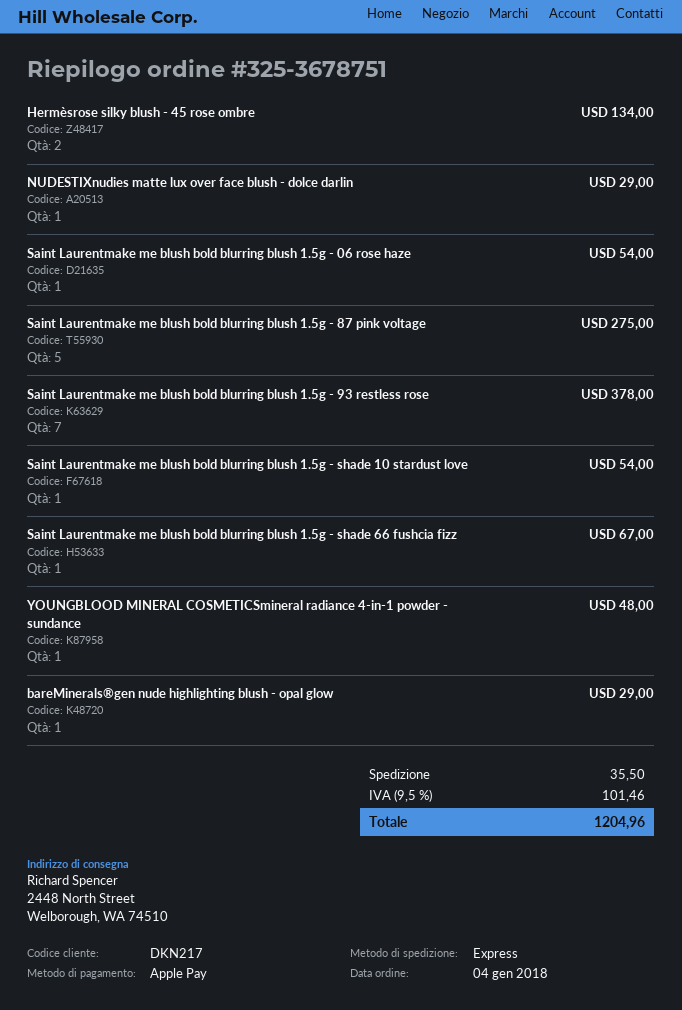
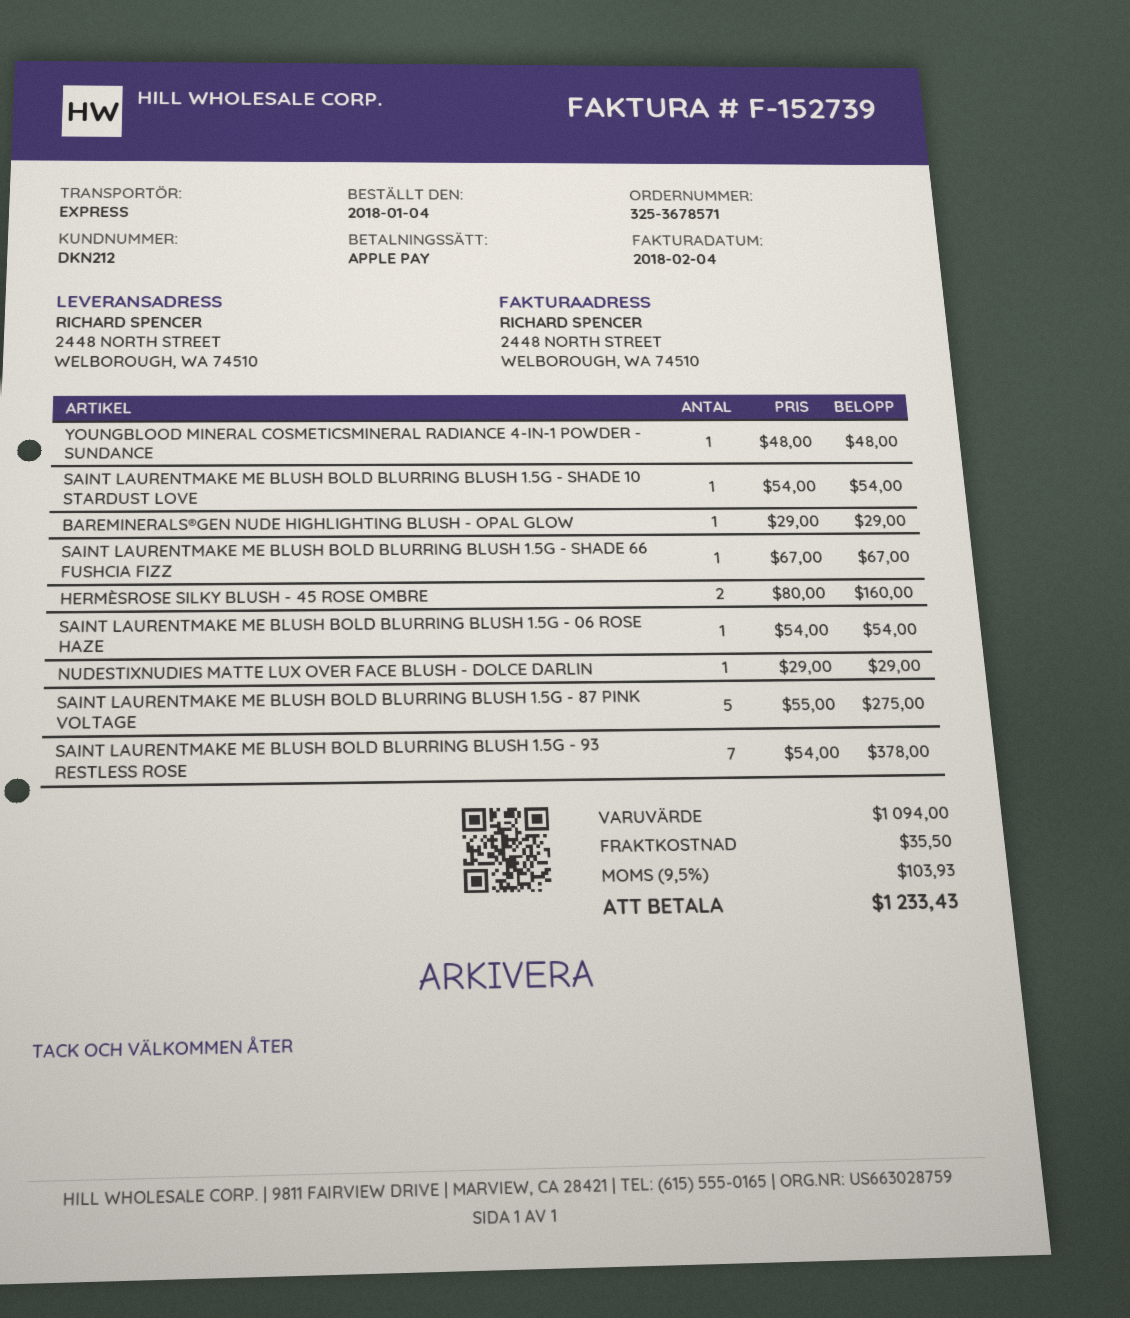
order number: 325-3678751 -> 325-3678571
customer number: DKN217 -> DKN212
Hermèsrose silky blush - 45 rose ombre: 2 for 134.00 -> 2 for 160.00
tax: 9.5% = 101.46 -> 9.5% = 103.93
total: 1204.96 -> 1233.43

